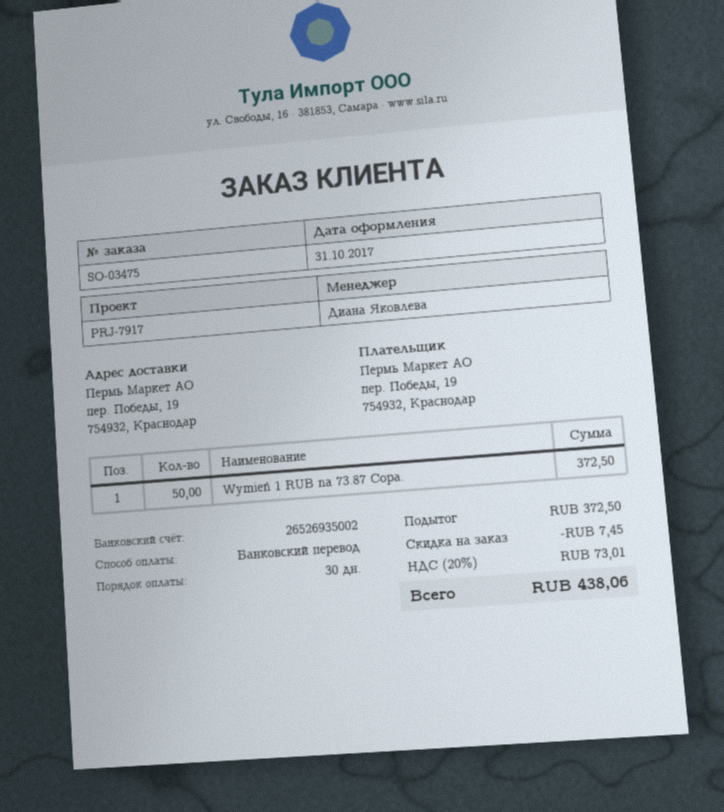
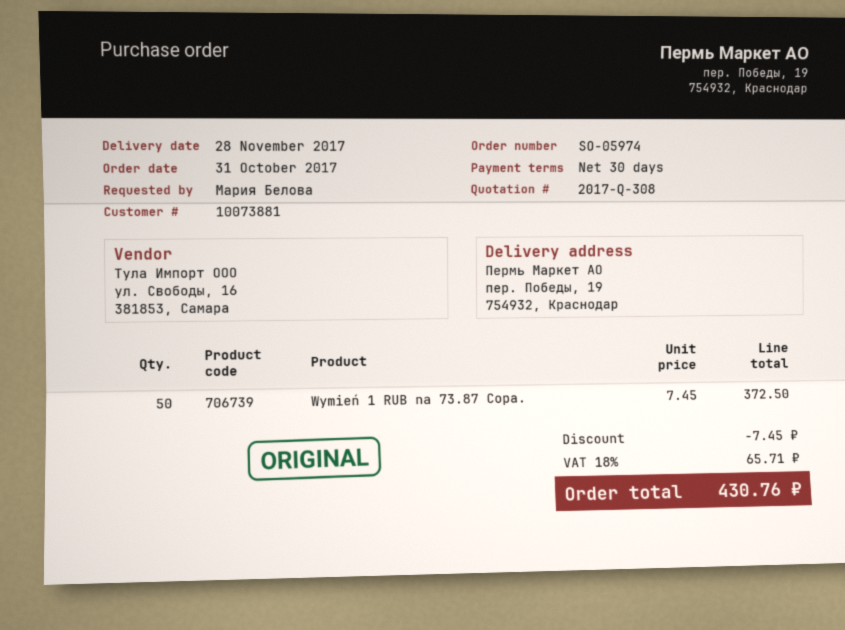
order number: SO-03475 -> SO-05974
tax: 20% = 73.01 -> 18% = 65.71
total: 438.06 -> 430.76

